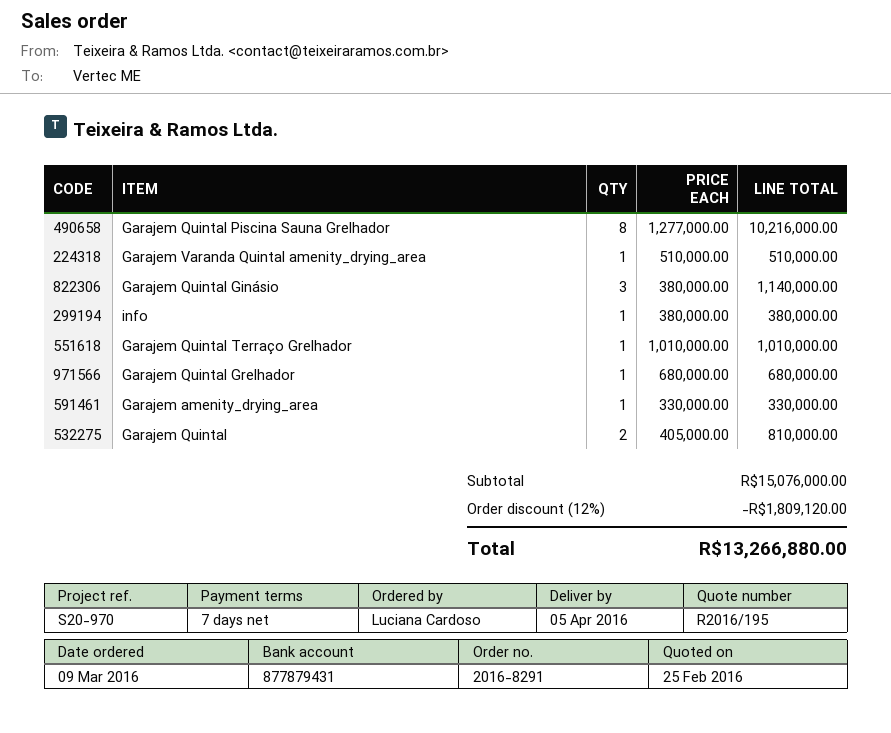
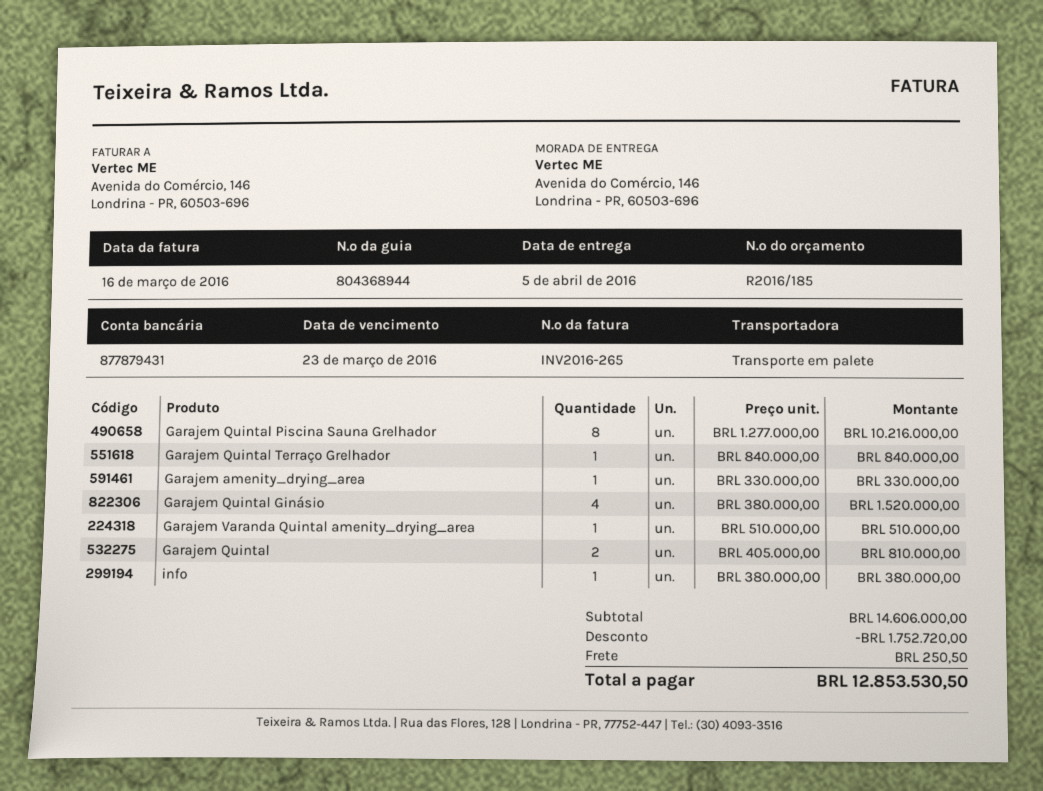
quote number: R2016/195 -> R2016/185
Garajem Quintal Ginásio: 3 x 380000.00 = 1140000.00 -> 4 x 380000.00 = 1520000.00
Garajem Quintal Terraço Grelhador: 1 x 1010000.00 = 1010000.00 -> 1 x 840000.00 = 840000.00
Garajem Quintal Grelhador: 1 x 680000.00 = 680000.00 -> none
subtotal: 15076000.00 -> 14606000.00
discount: 1809120.00 -> 1752720.00
shipping: none -> 250.50
total: 13266880.00 -> 12853530.50

